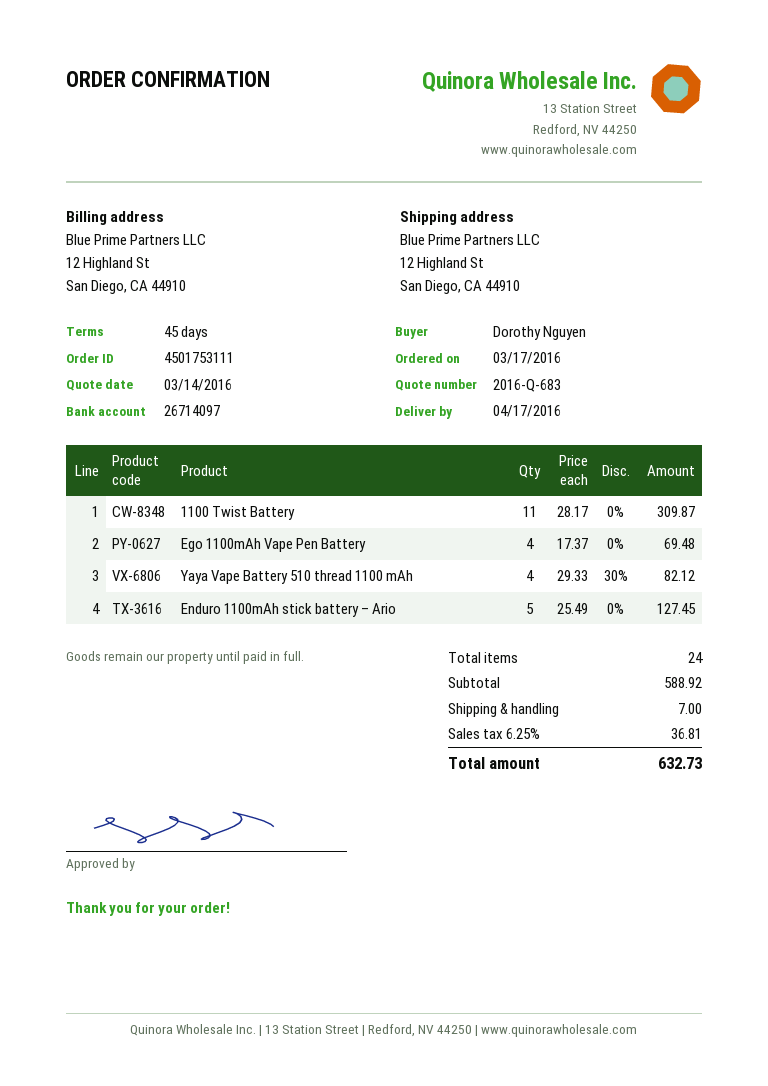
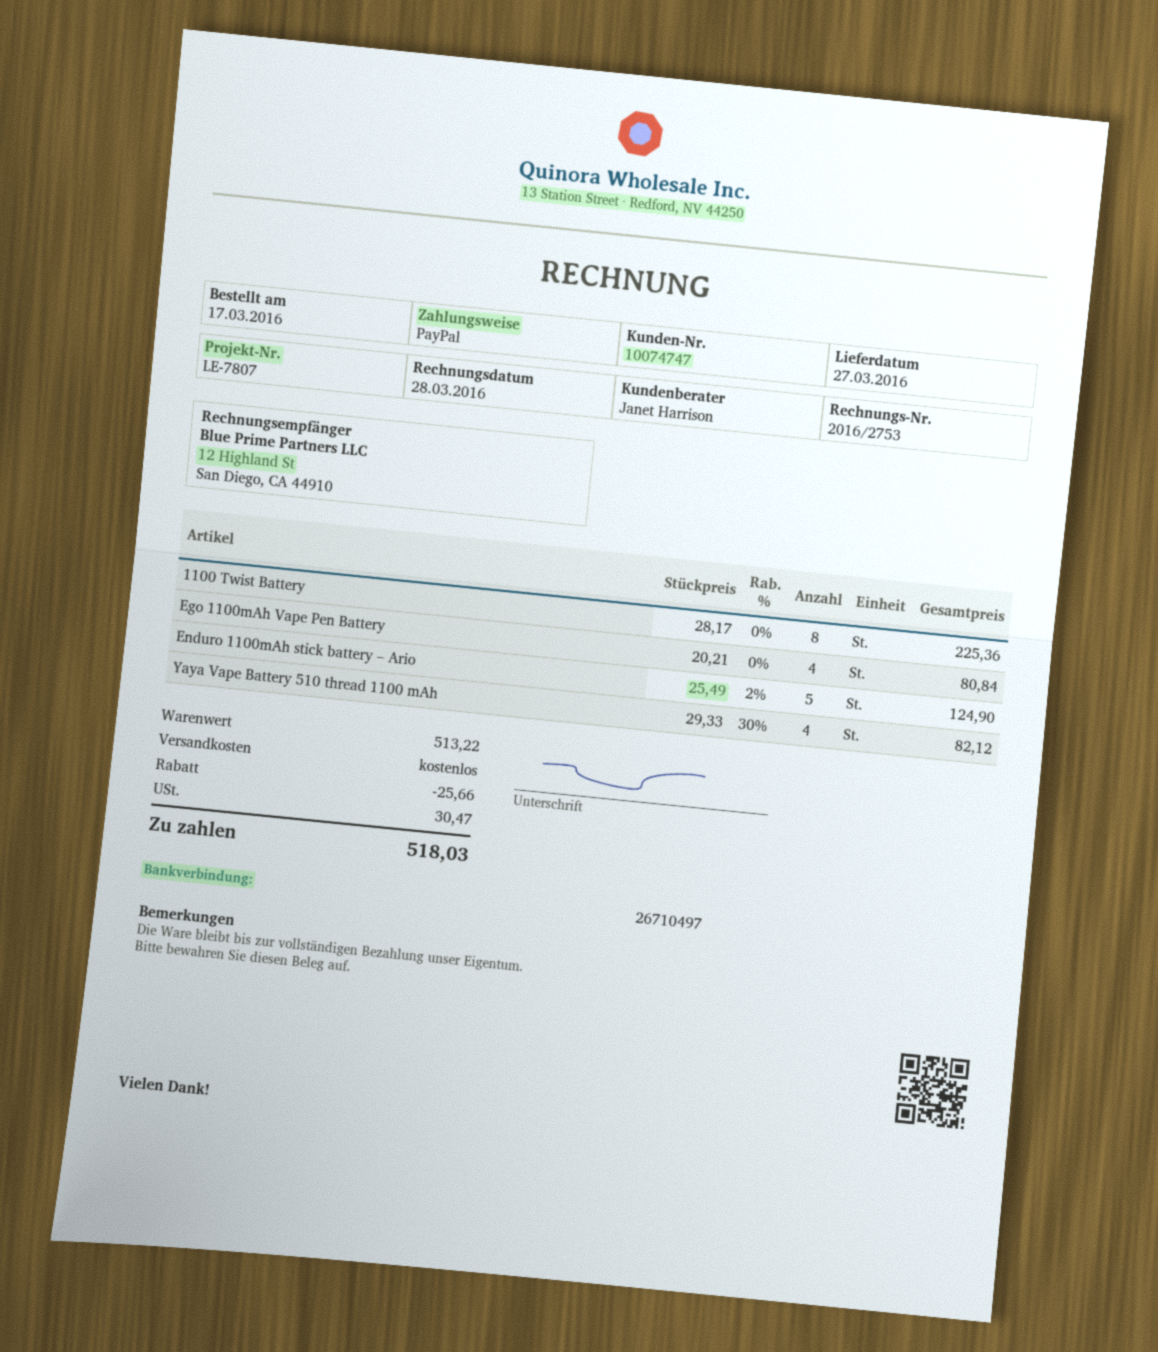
delivery date: 2016-04-17 -> 2016-03-27
bank account: 26714097 -> 26710497
1100 Twist Battery: 11 x 28.17 = 309.87 -> 8 x 28.17 = 225.36
Ego 1100mAh Vape Pen Battery: 4 x 17.37 = 69.48 -> 4 x 20.21 = 80.84
Enduro 1100mAh stick battery – Ario: 5 x 25.49 = 127.45 -> 5 x 25.49 - 2% = 124.90
subtotal: 588.92 -> 513.22
discount: none -> 25.66
shipping: 7.00 -> 0.00
tax: 36.81 -> 30.47
total: 632.73 -> 518.03

